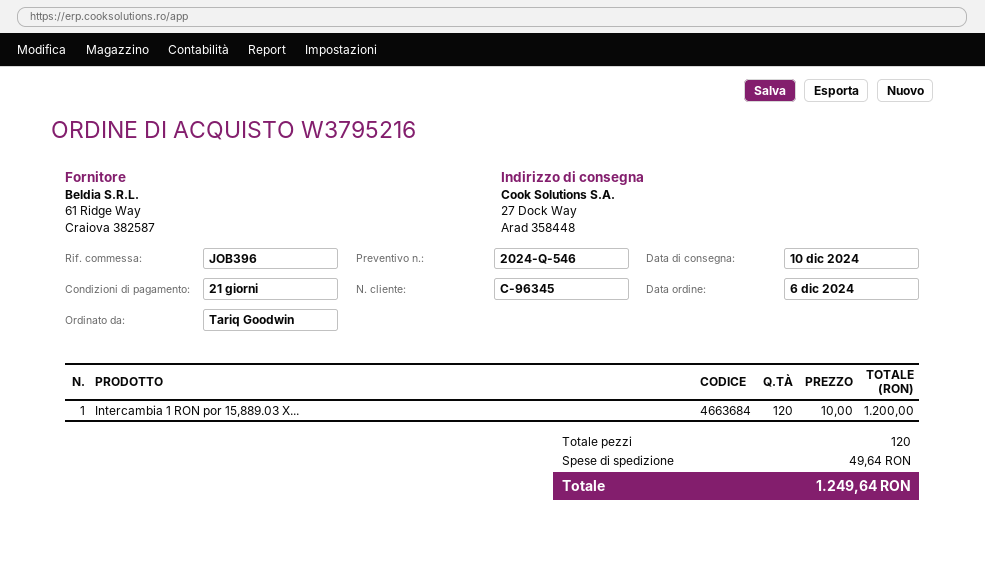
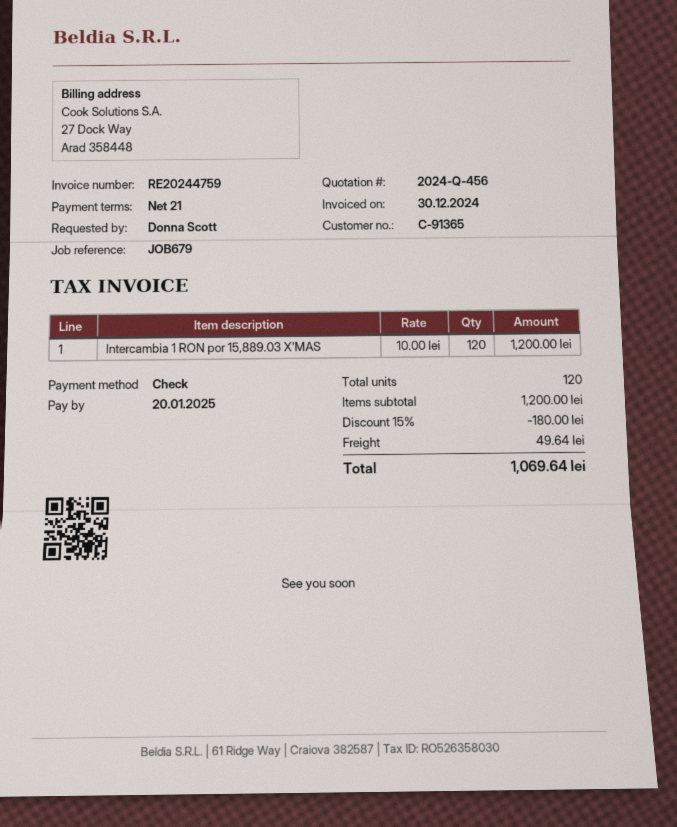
quote number: 2024-Q-546 -> 2024-Q-456
customer number: C-96345 -> C-91365
reference: JOB396 -> JOB679
ordered by: Tariq Goodwin -> Donna Scott
discount: none -> 15% = 180.00
total: 1249.64 -> 1069.64

